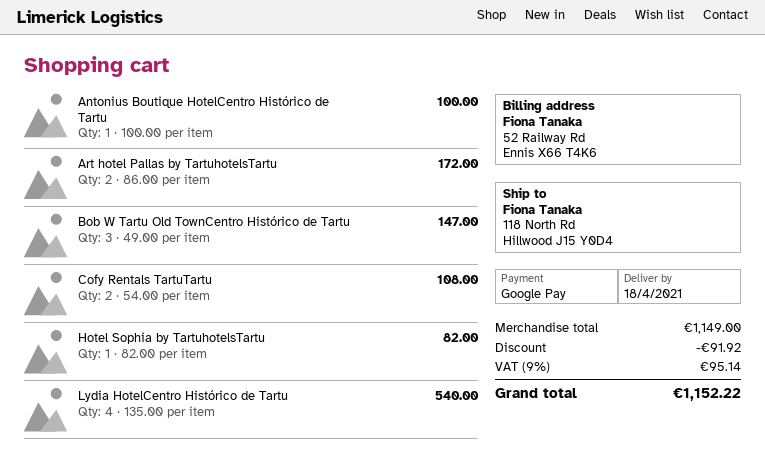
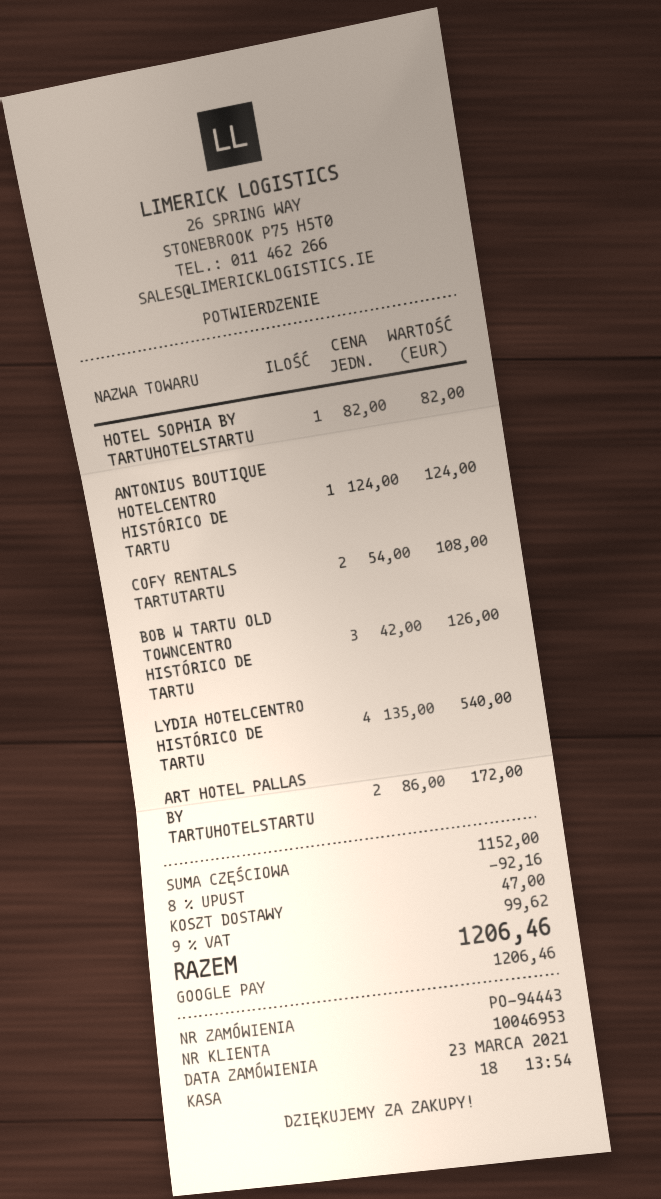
Antonius Boutique HotelCentro Histórico de Tartu: 1 x 100.00 = 100.00 -> 1 x 124.00 = 124.00
Bob W Tartu Old TownCentro Histórico de Tartu: 3 x 49.00 = 147.00 -> 3 x 42.00 = 126.00
subtotal: 1149.00 -> 1152.00
discount: 91.92 -> 92.16
shipping: none -> 47.00
tax: 9% = 95.14 -> 9% = 99.62
total: 1152.22 -> 1206.46

